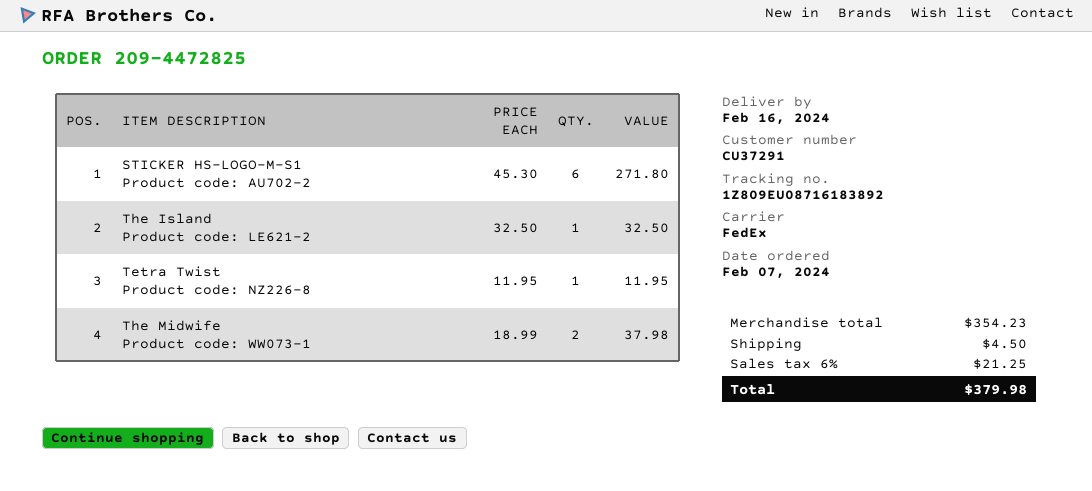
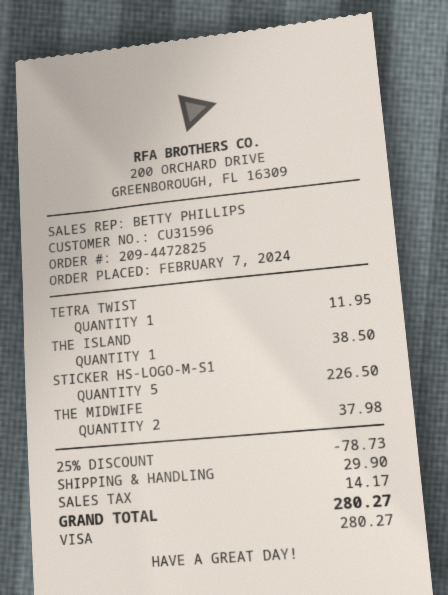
customer number: CU37291 -> CU31596
STICKER HS-LOGO-M-S1: 6 for 271.80 -> 5 for 226.50
The Island: 1 for 32.50 -> 1 for 38.50
discount: none -> 25% = 78.73
shipping: 4.50 -> 29.90
tax: 21.25 -> 14.17
total: 379.98 -> 280.27

